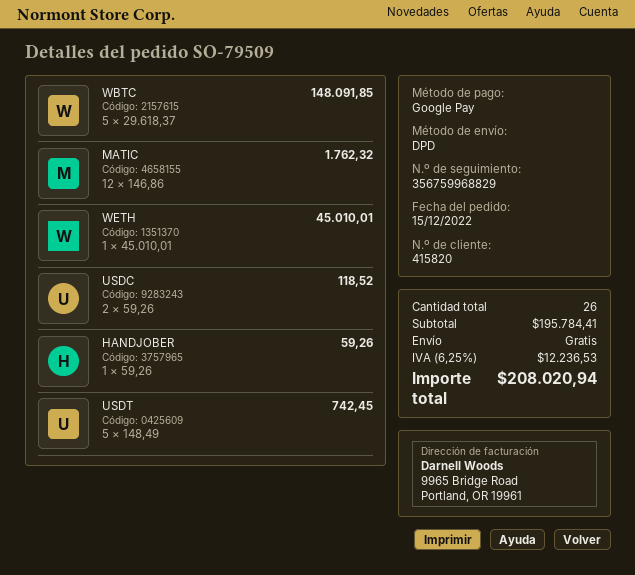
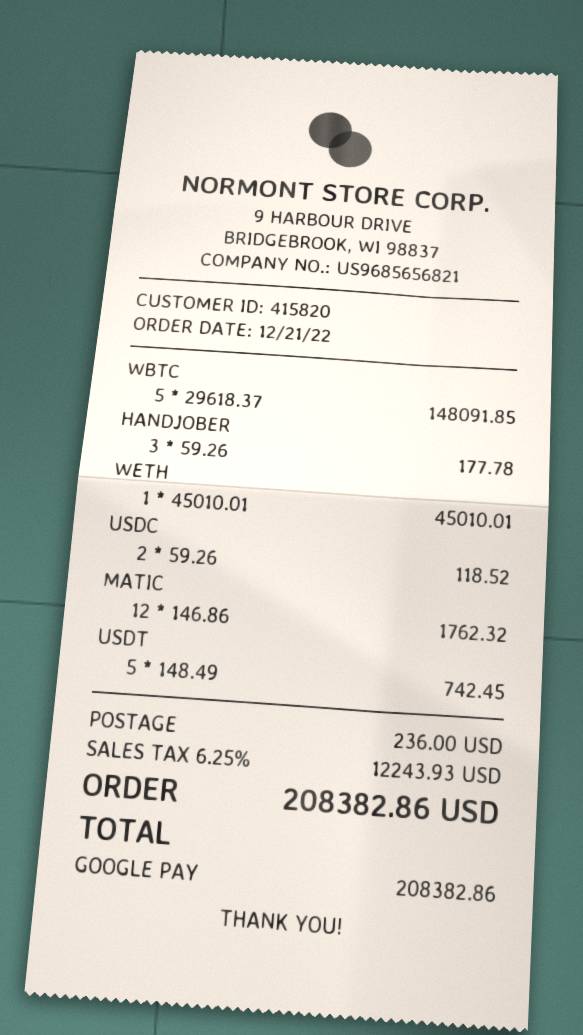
order date: 2022-12-15 -> 2022-12-21
HANDJOBER: 1 x 59.26 = 59.26 -> 3 x 59.26 = 177.78
shipping: 0.00 -> 236.00
tax: 6.25% = 12236.53 -> 6.25% = 12243.93
total: 208020.94 -> 208382.86

